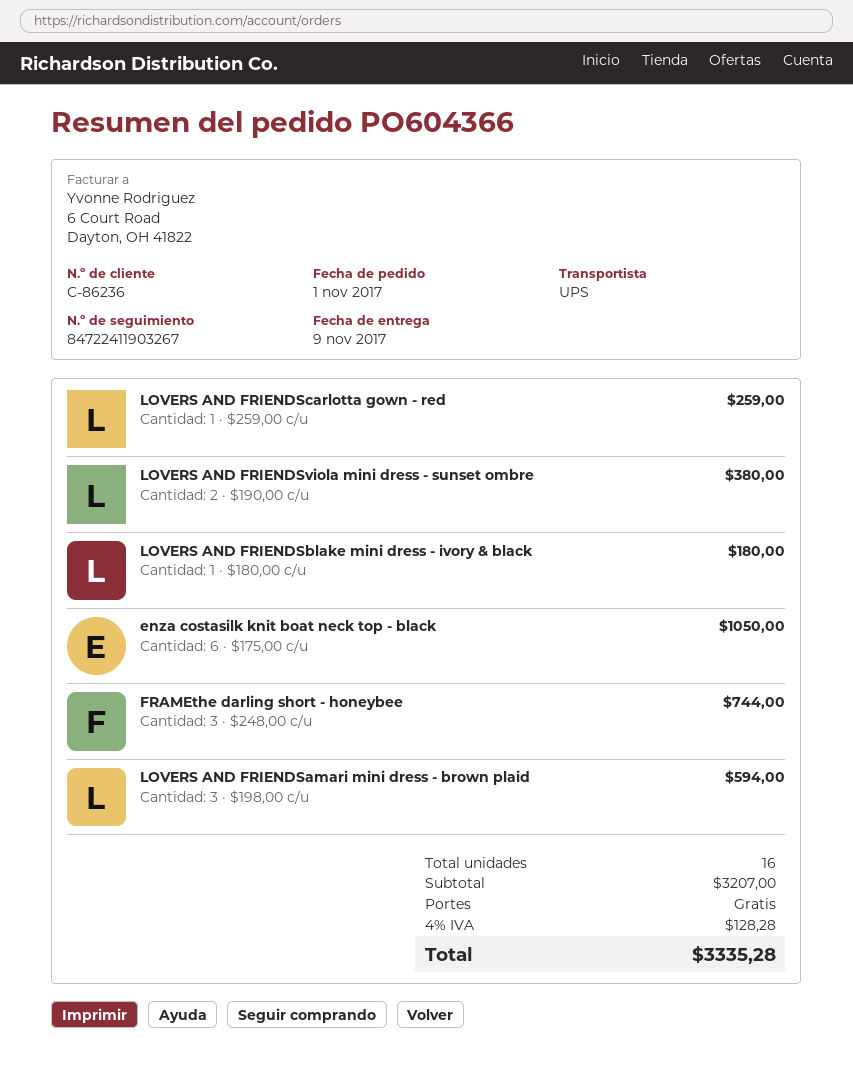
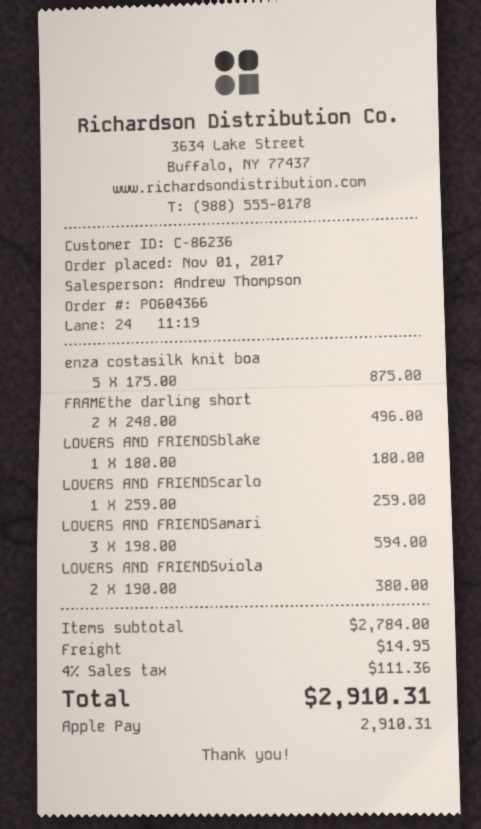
enza costasilk knit boat neck top - black: 6 x 175.00 = 1050.00 -> 5 x 175.00 = 875.00
FRAMEthe darling short - honeybee: 3 x 248.00 = 744.00 -> 2 x 248.00 = 496.00
subtotal: 3207.00 -> 2784.00
shipping: 0.00 -> 14.95
tax: 4% = 128.28 -> 4% = 111.36
total: 3335.28 -> 2910.31

